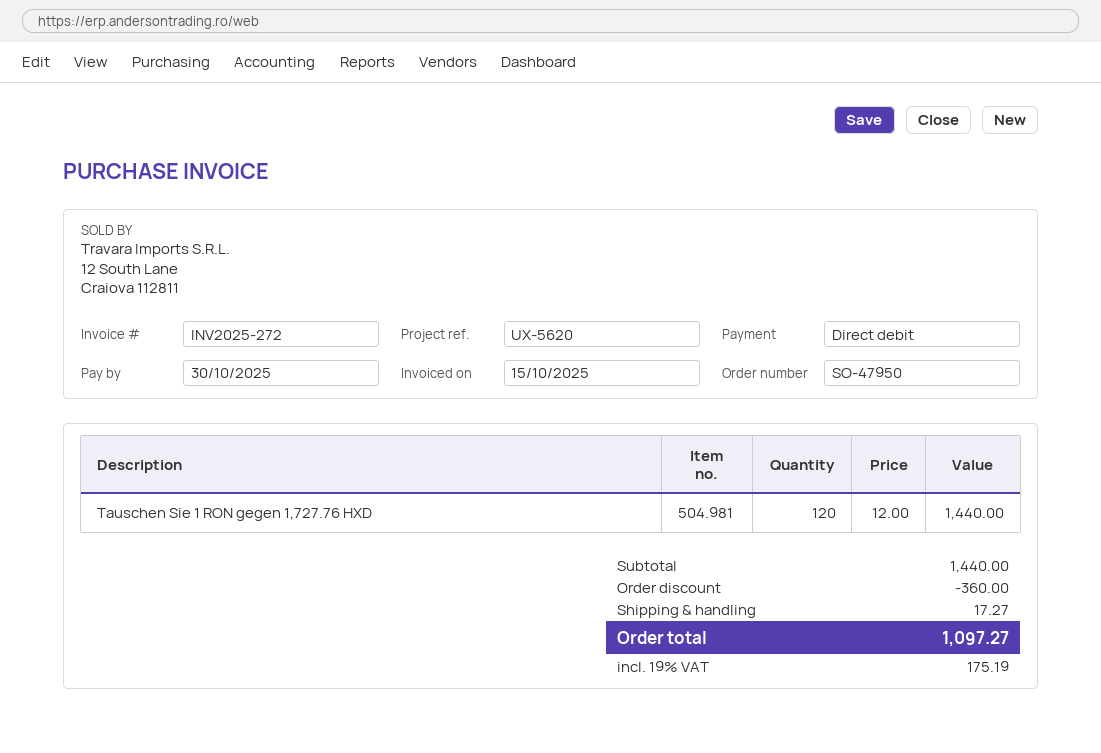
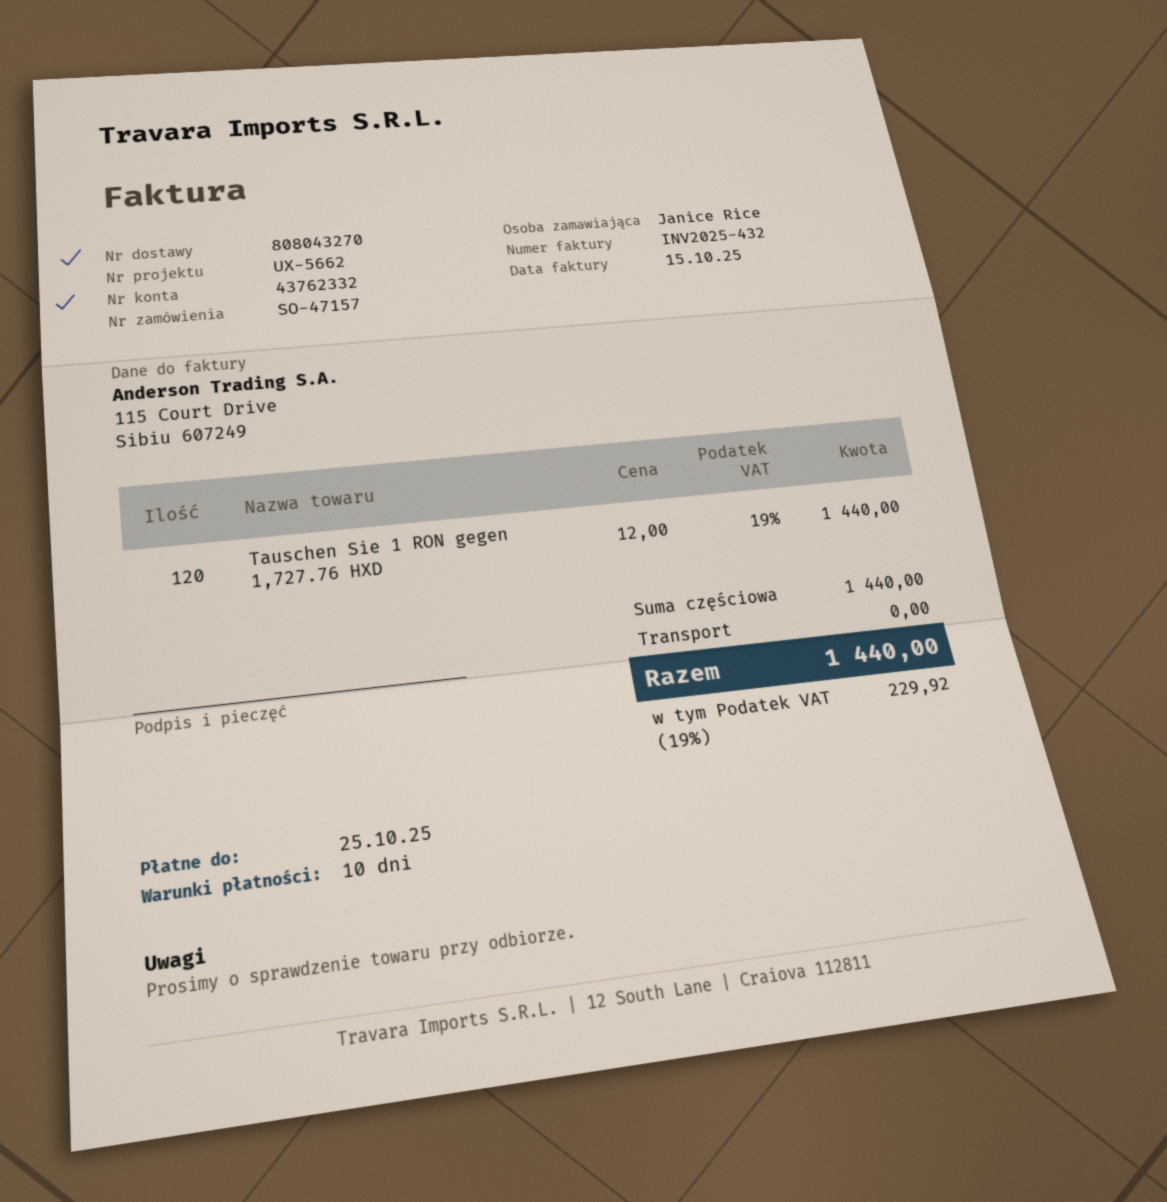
order number: SO-47950 -> SO-47157
invoice number: INV2025-272 -> INV2025-432
due date: 2025-10-30 -> 2025-10-25
reference: UX-5620 -> UX-5662
discount: 360.00 -> none
shipping: 17.27 -> 0.00
tax: 19% = 175.19 -> 19% = 229.92
total: 1097.27 -> 1440.00

